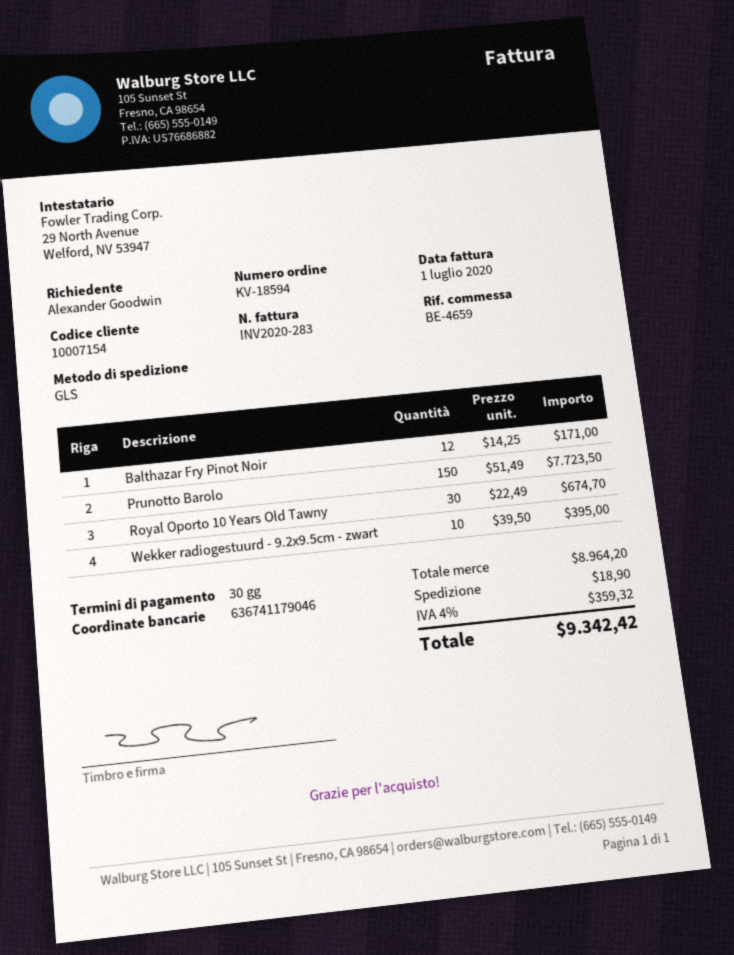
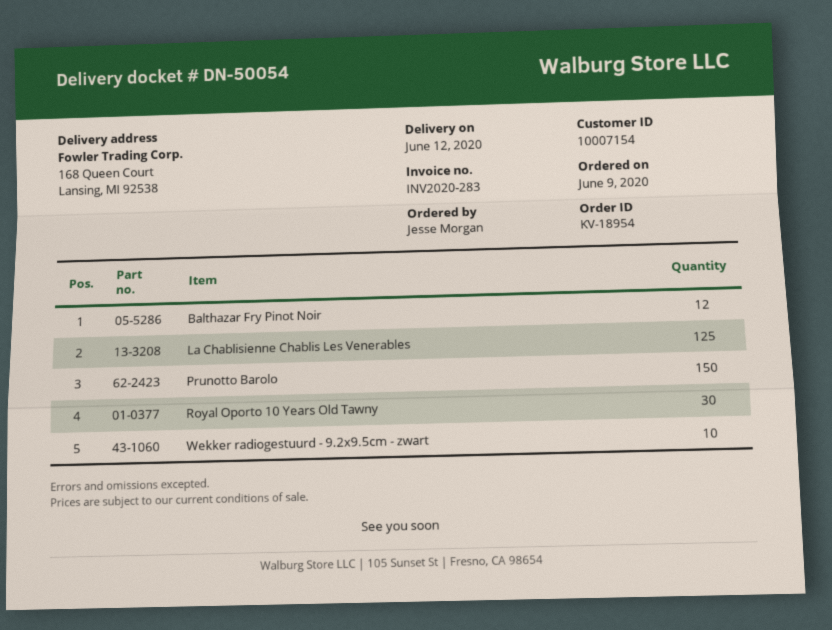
order number: KV-18594 -> KV-18954
ordered by: Alexander Goodwin -> Jesse Morgan
La Chablisienne Chablis Les Venerables: none -> 125

